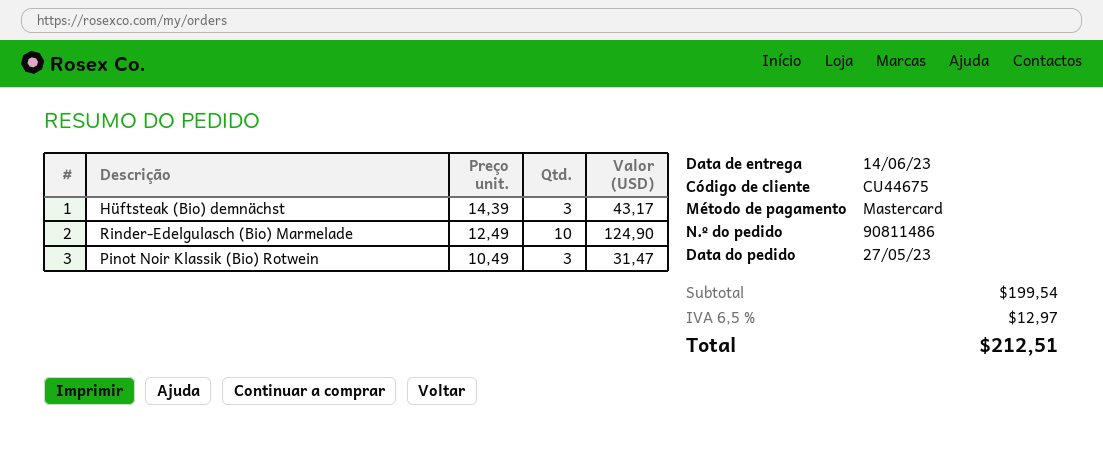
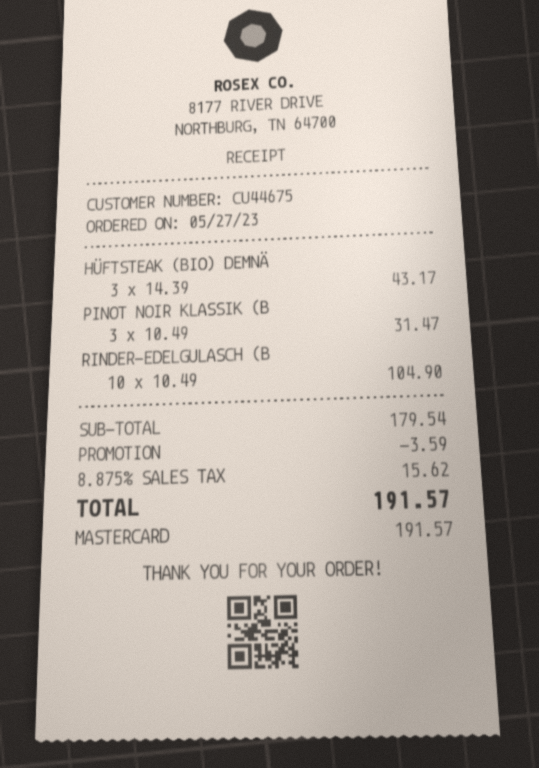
Rinder-Edelgulasch (Bio) Marmelade: 10 x 12.49 = 124.90 -> 10 x 10.49 = 104.90
subtotal: 199.54 -> 179.54
discount: none -> 3.59
tax: 6.5% = 12.97 -> 8.875% = 15.62
total: 212.51 -> 191.57

